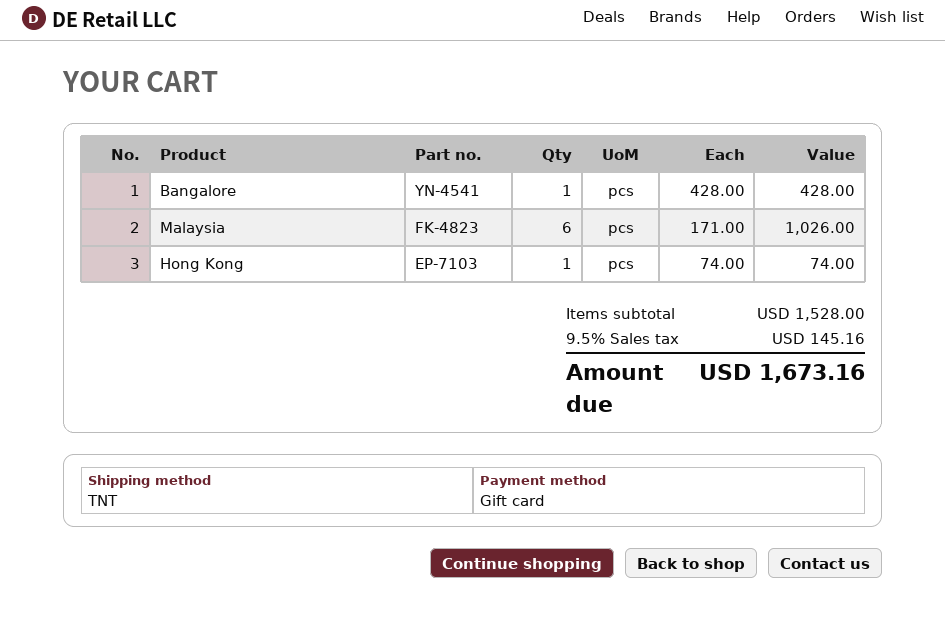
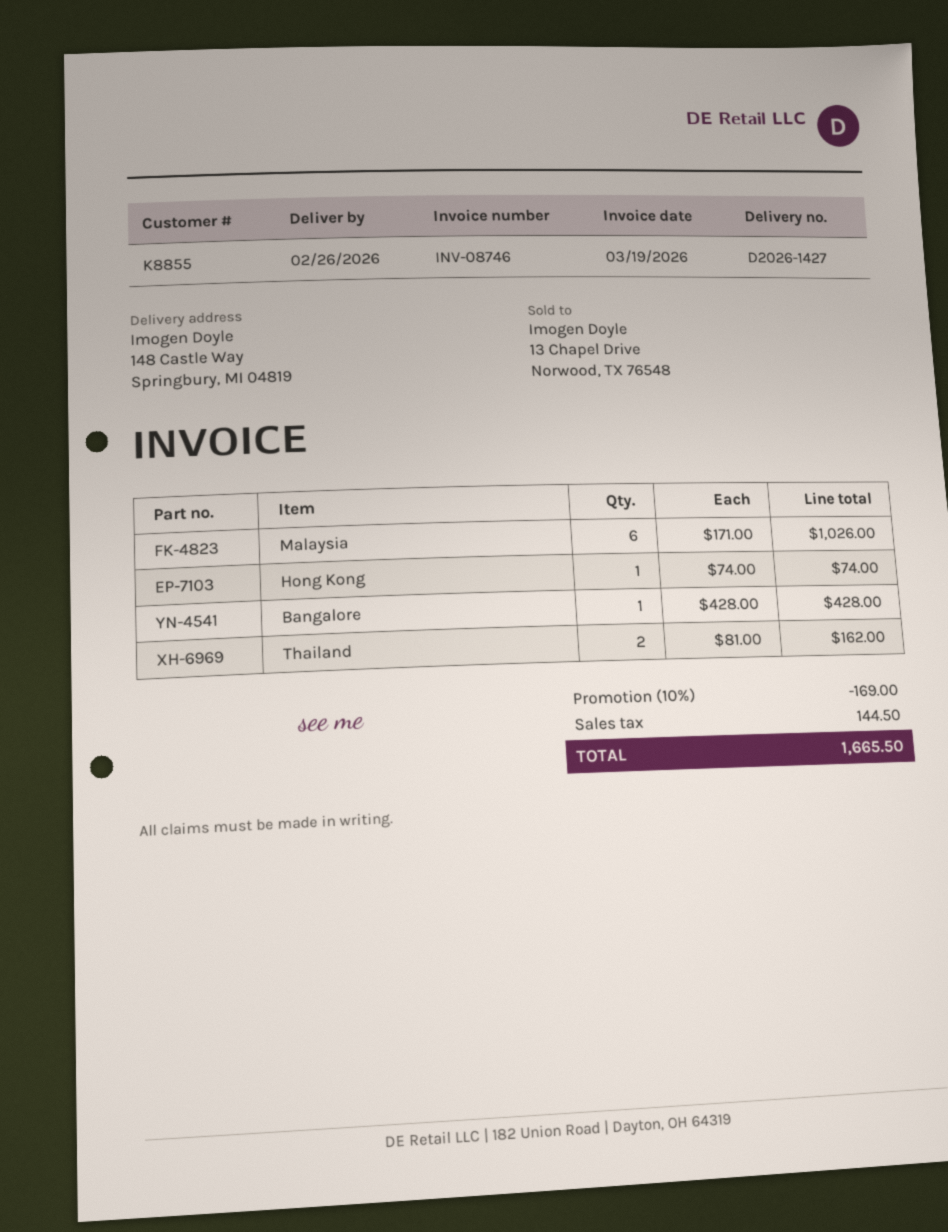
Thailand: none -> 2 x 81.00 = 162.00
discount: none -> 10% = 169.00
tax: 145.16 -> 144.50
total: 1673.16 -> 1665.50

